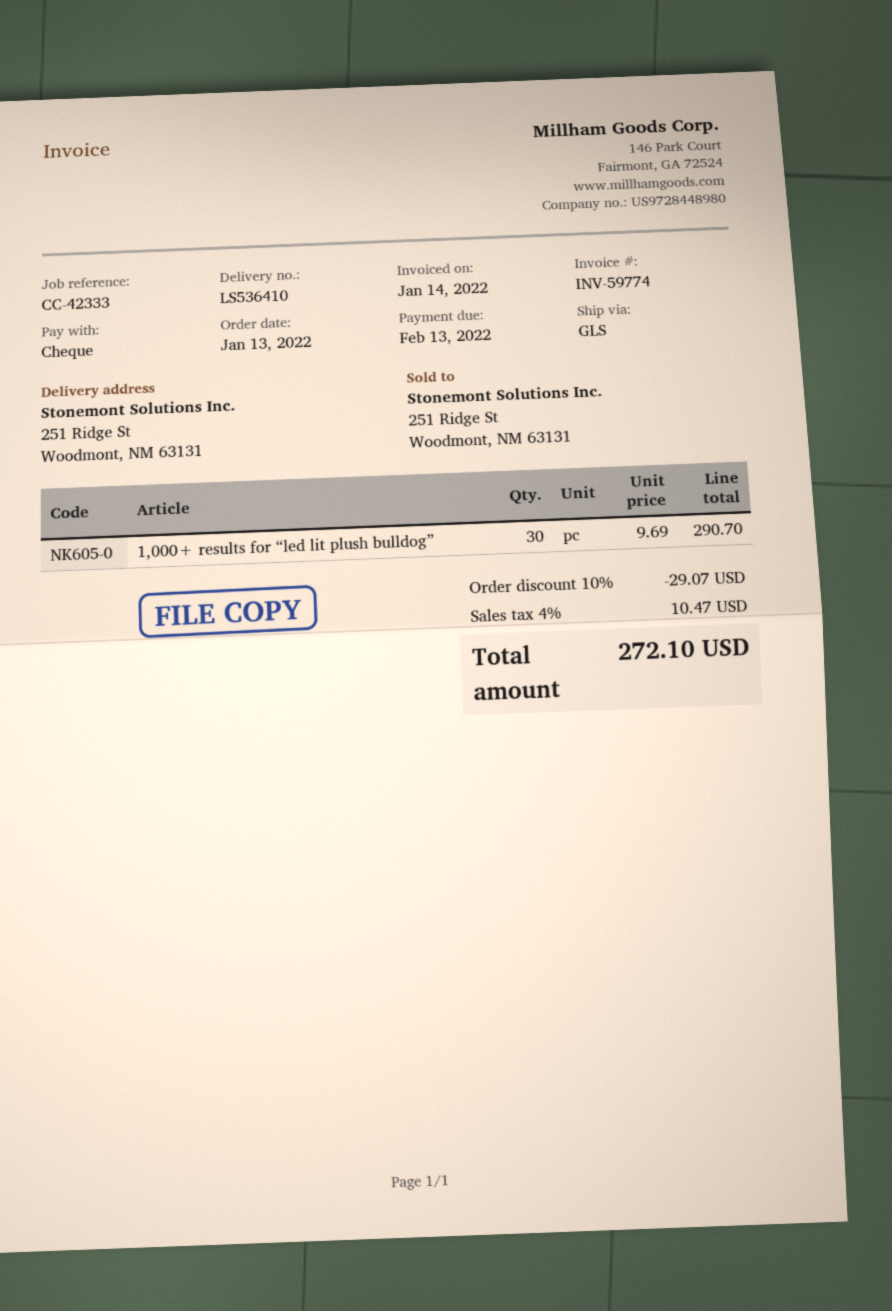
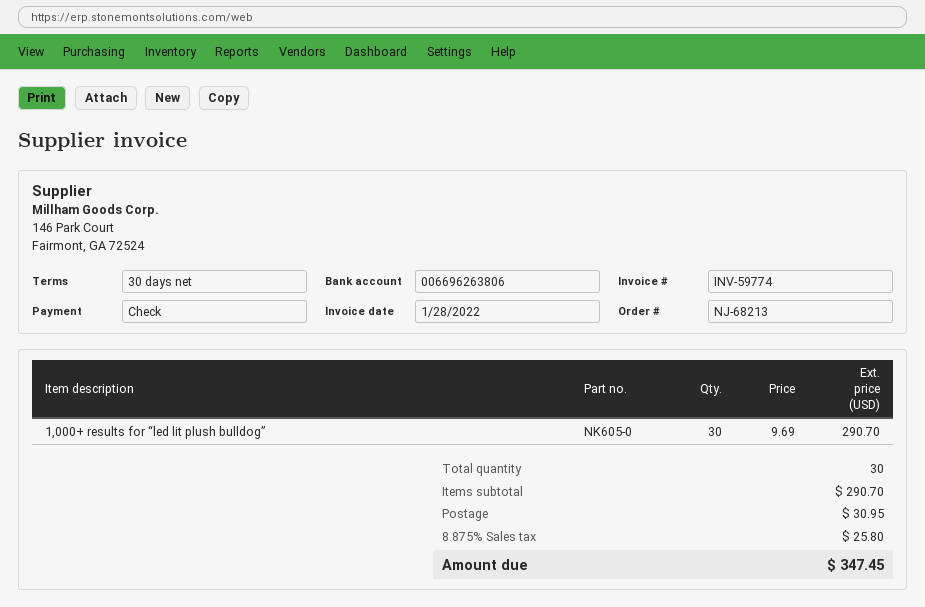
invoice date: 2022-01-14 -> 2022-01-28
discount: 10% = 29.07 -> none
shipping: none -> 30.95
tax: 4% = 10.47 -> 8.875% = 25.80
total: 272.10 -> 347.45

